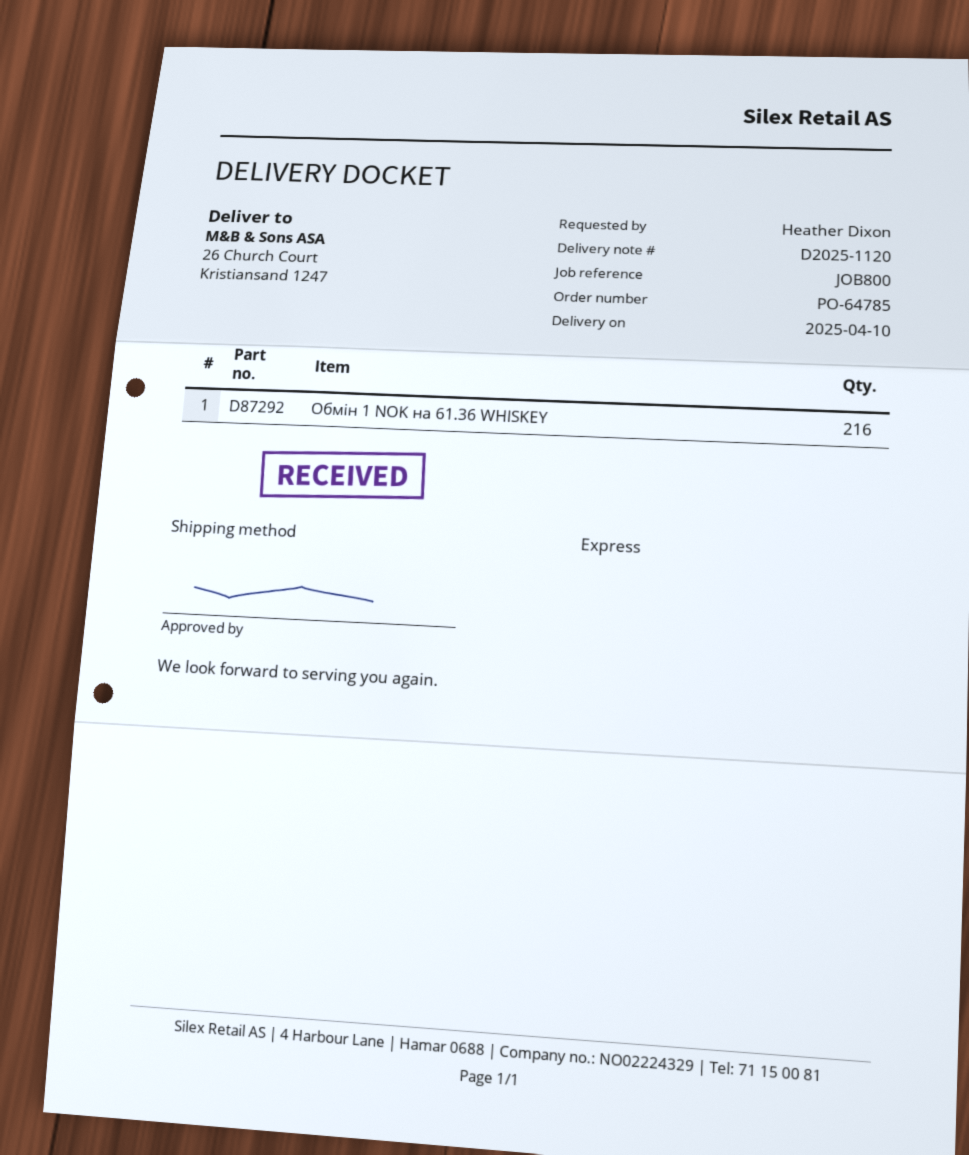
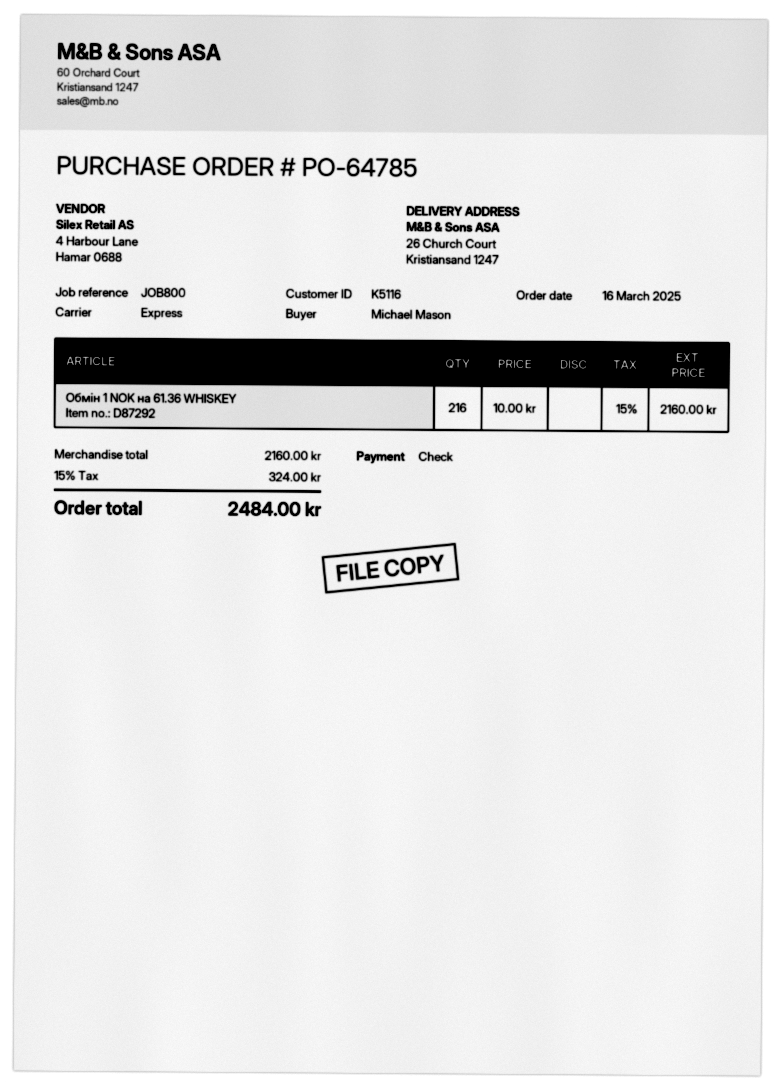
ordered by: Heather Dixon -> Michael Mason

